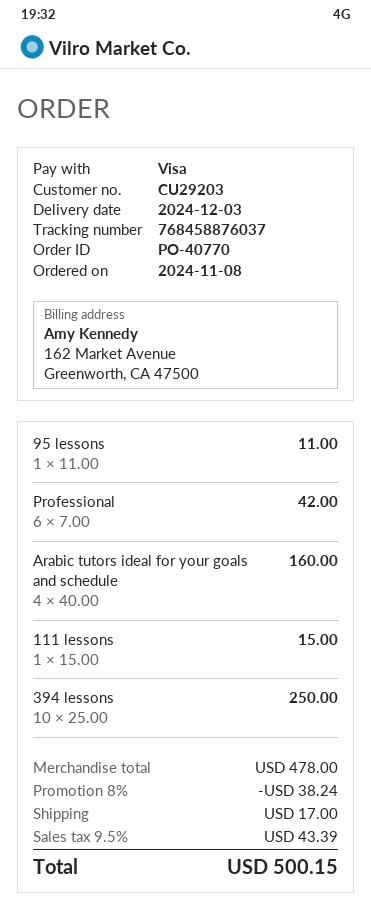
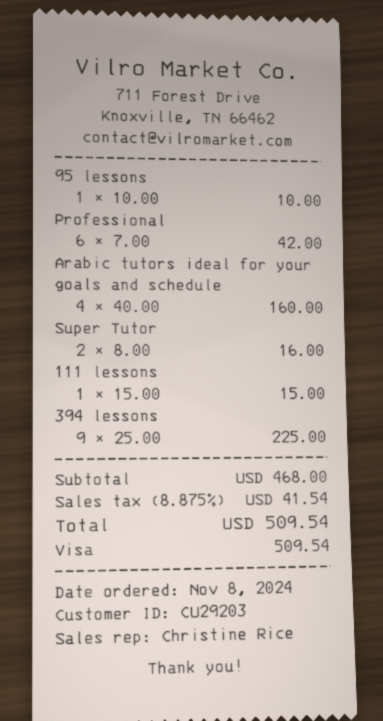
95 lessons: 1 x 11.00 = 11.00 -> 1 x 10.00 = 10.00
394 lessons: 10 x 25.00 = 250.00 -> 9 x 25.00 = 225.00
Super Tutor: none -> 2 x 8.00 = 16.00
subtotal: 478.00 -> 468.00
discount: 8% = 38.24 -> none
shipping: 17.00 -> none
tax: 9.5% = 43.39 -> 8.875% = 41.54
total: 500.15 -> 509.54

